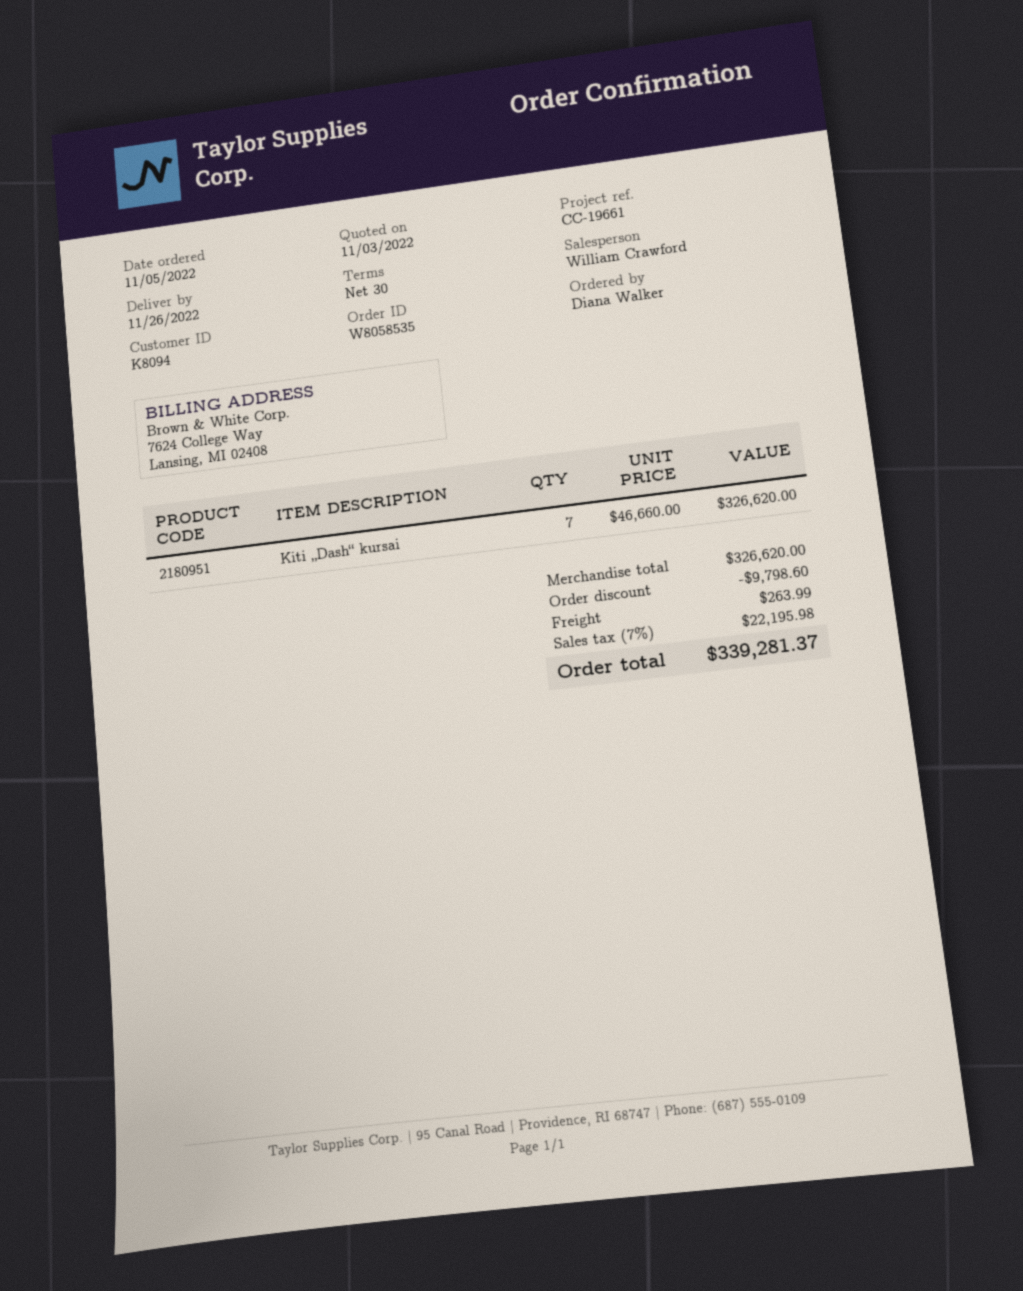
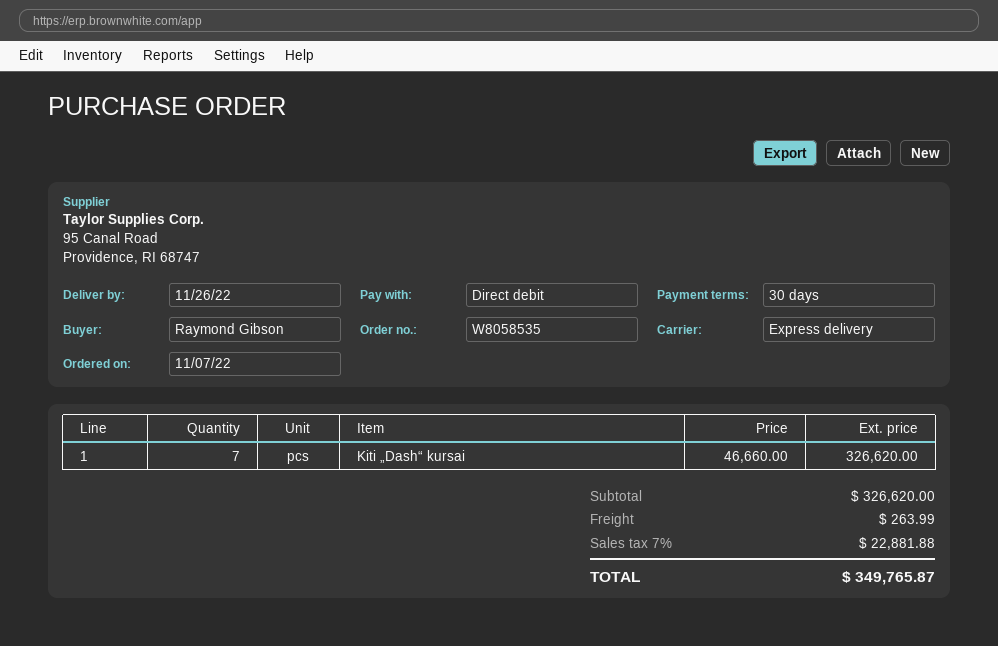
order date: 2022-11-05 -> 2022-11-07
ordered by: Diana Walker -> Raymond Gibson
discount: 9798.60 -> none
tax: 7% = 22195.98 -> 7% = 22881.88
total: 339281.37 -> 349765.87

